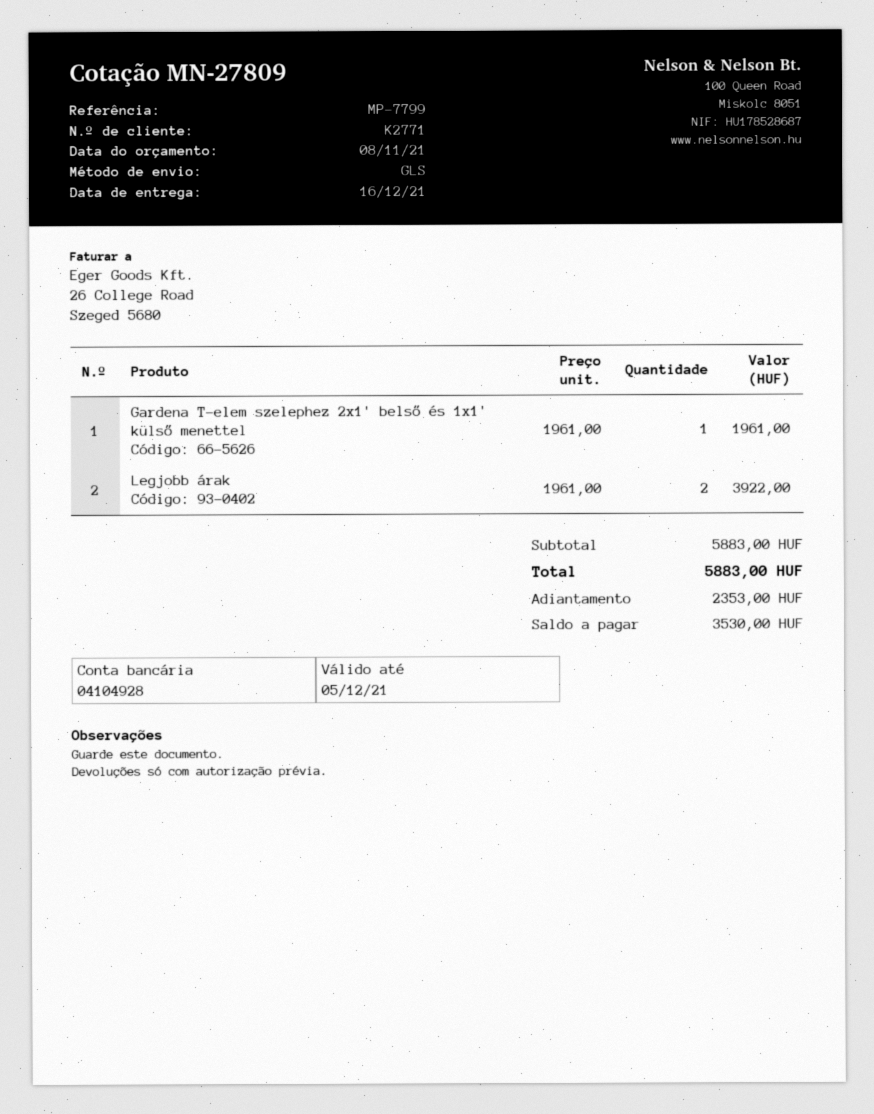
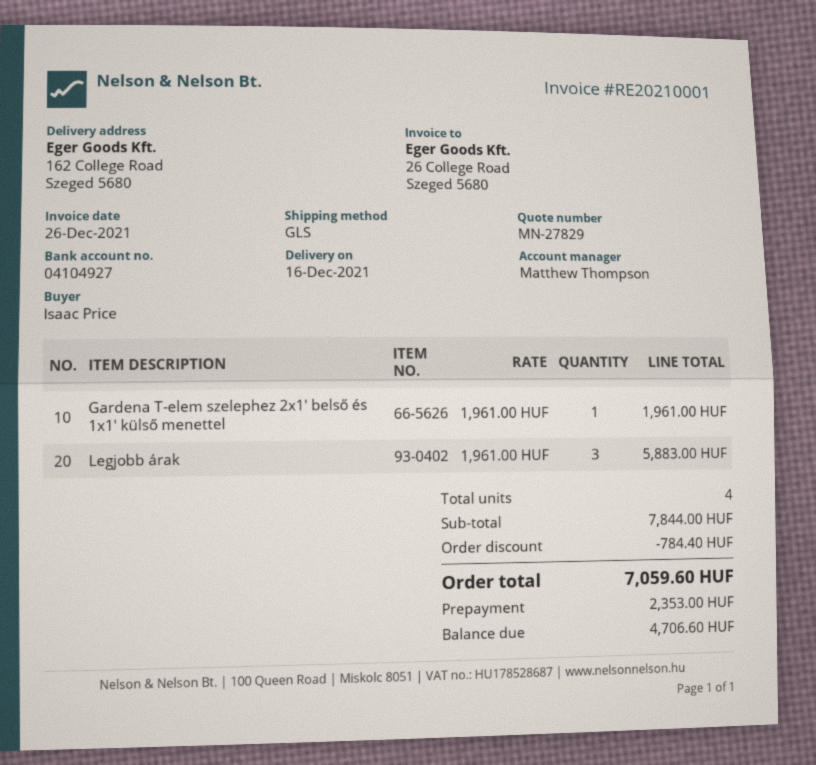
quote number: MN-27809 -> MN-27829
bank account: 04104928 -> 04104927
Legjobb árak: 2 x 1961.00 = 3922.00 -> 3 x 1961.00 = 5883.00
subtotal: 5883.00 -> 7844.00
discount: none -> 784.40
total: 5883.00 -> 7059.60
balance: 3530.00 -> 4706.60

